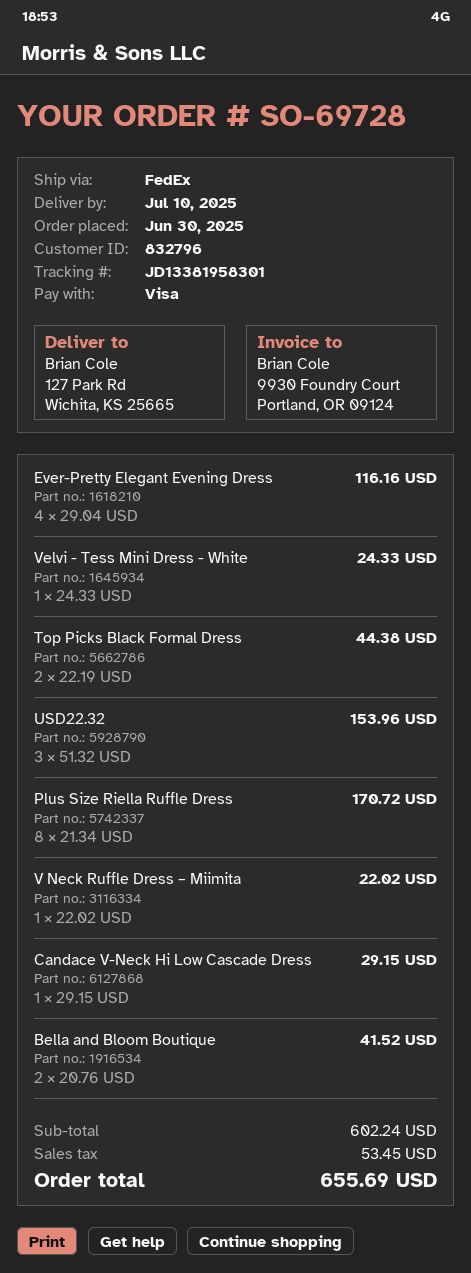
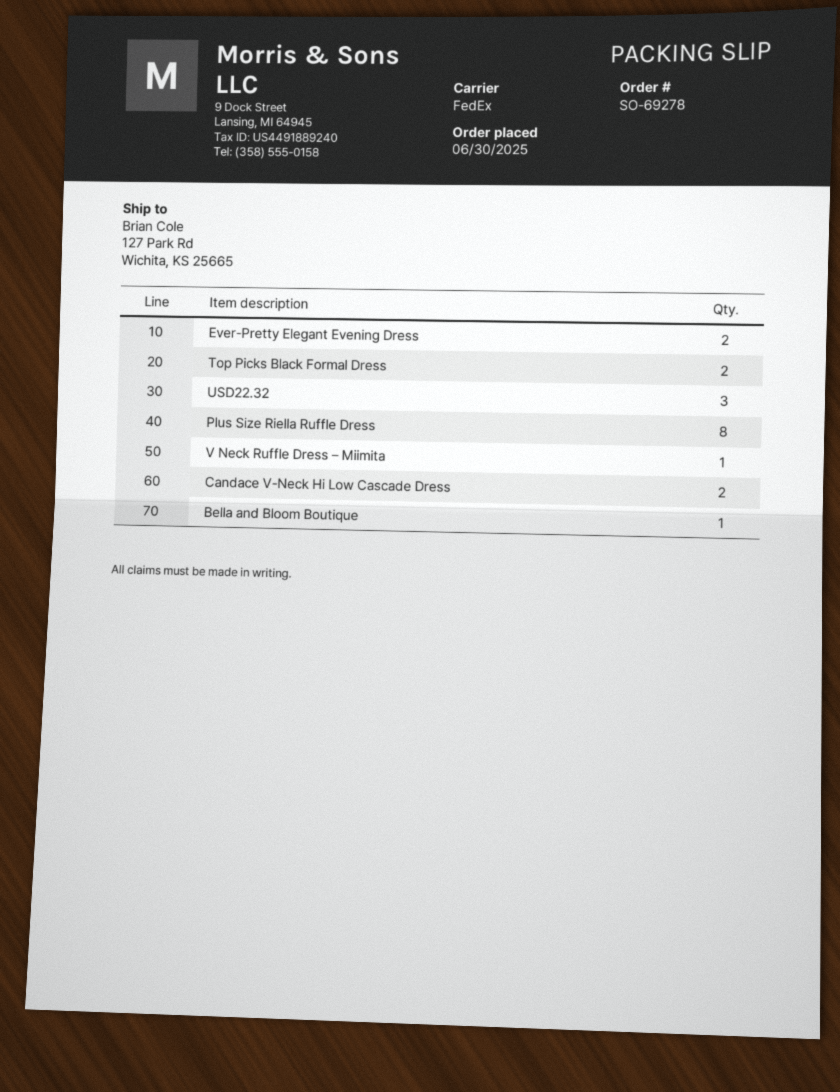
order number: SO-69728 -> SO-69278
Ever-Pretty Elegant Evening Dress: 4 -> 2
Velvi - Tess Mini Dress - White: 1 -> none
Candace V-Neck Hi Low Cascade Dress: 1 -> 2
Bella and Bloom Boutique: 2 -> 1

